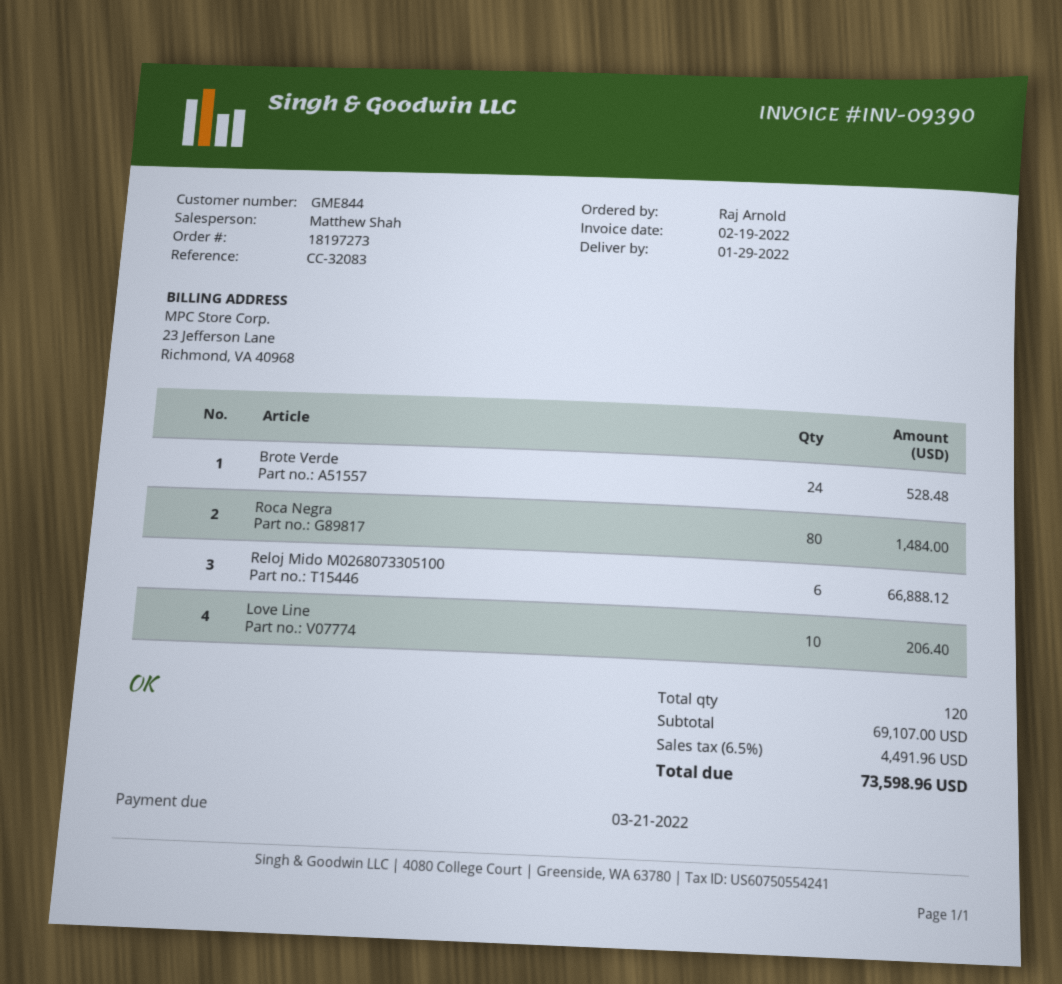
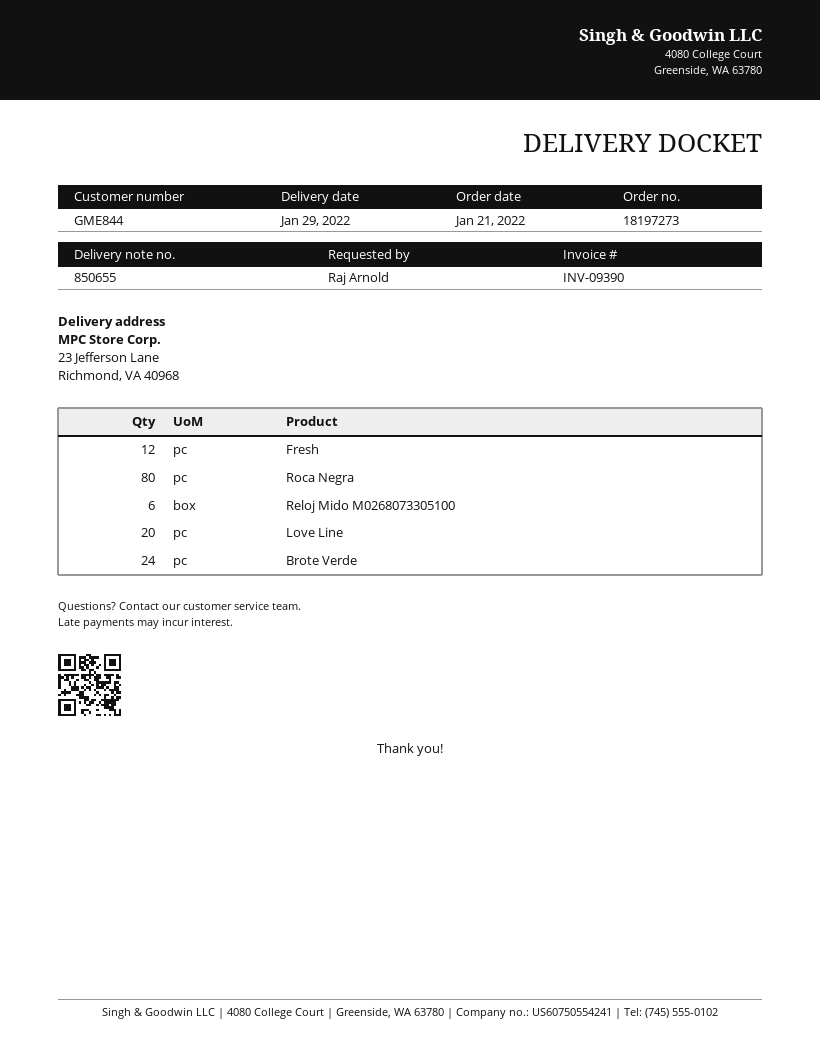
Love Line: 10 -> 20
Fresh: none -> 12

